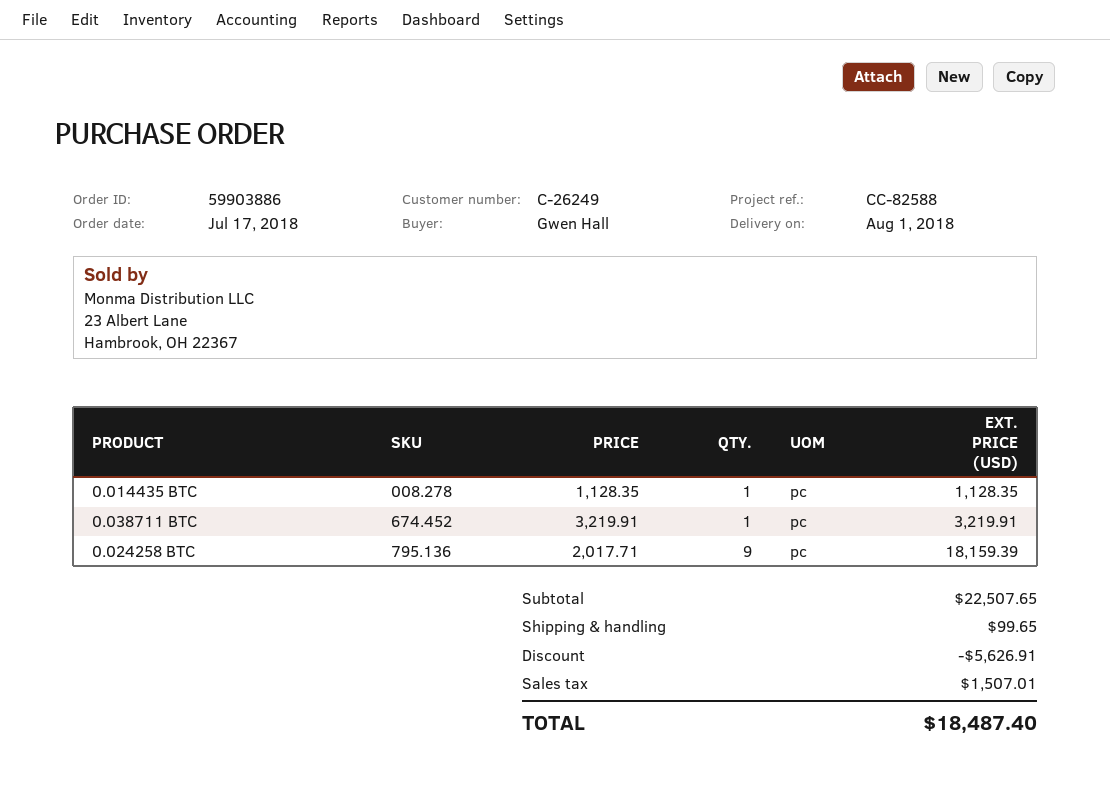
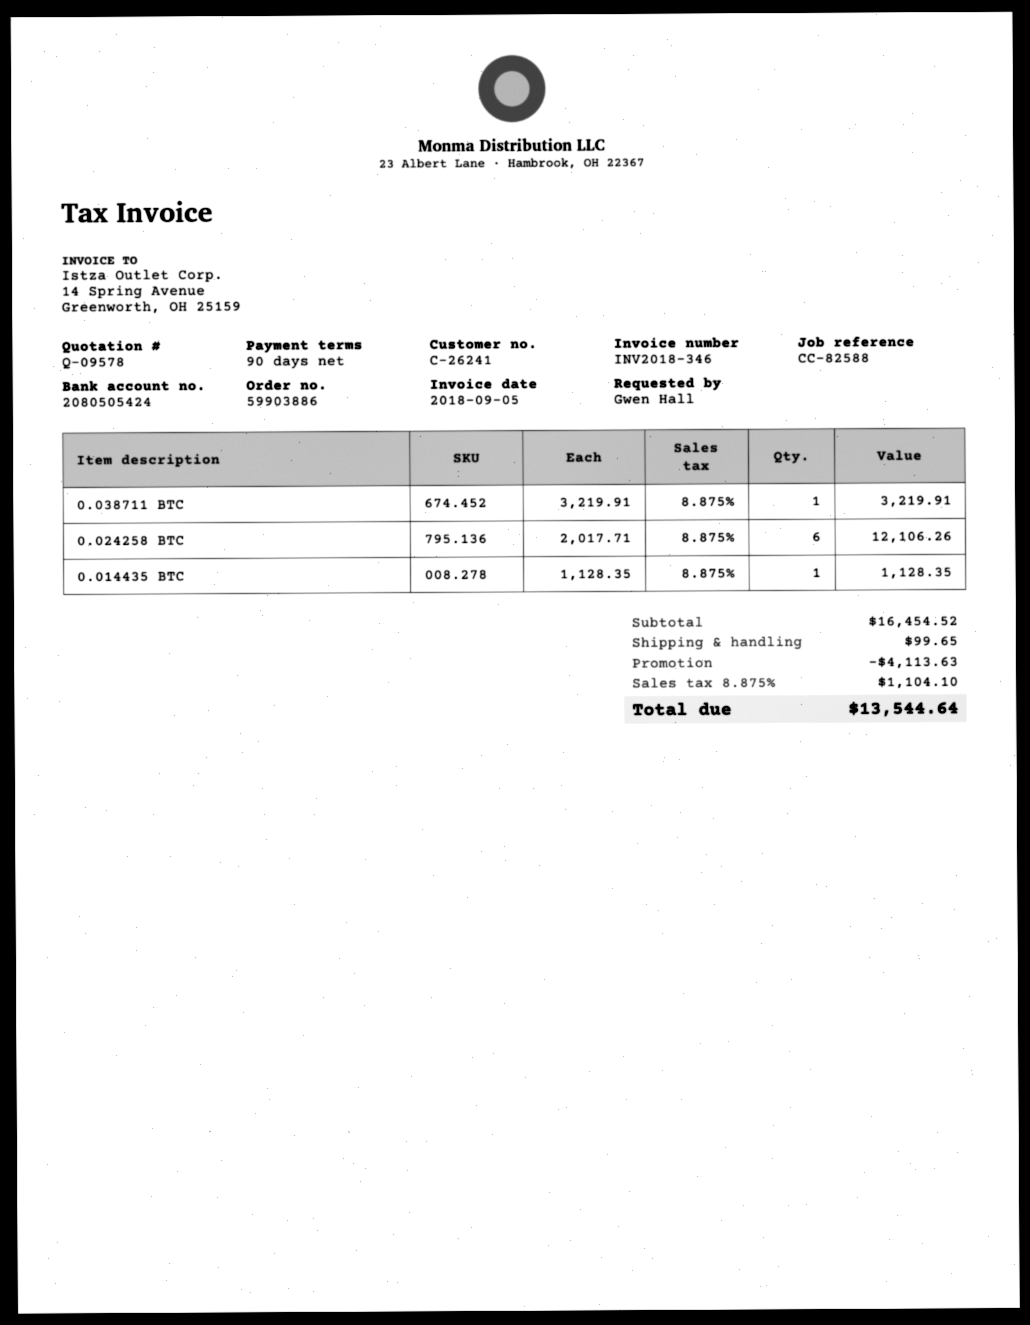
customer number: C-26249 -> C-26241
0.024258 BTC: 9 x 2017.71 = 18159.39 -> 6 x 2017.71 = 12106.26
subtotal: 22507.65 -> 16454.52
discount: 5626.91 -> 4113.63
tax: 1507.01 -> 1104.10
total: 18487.40 -> 13544.64

